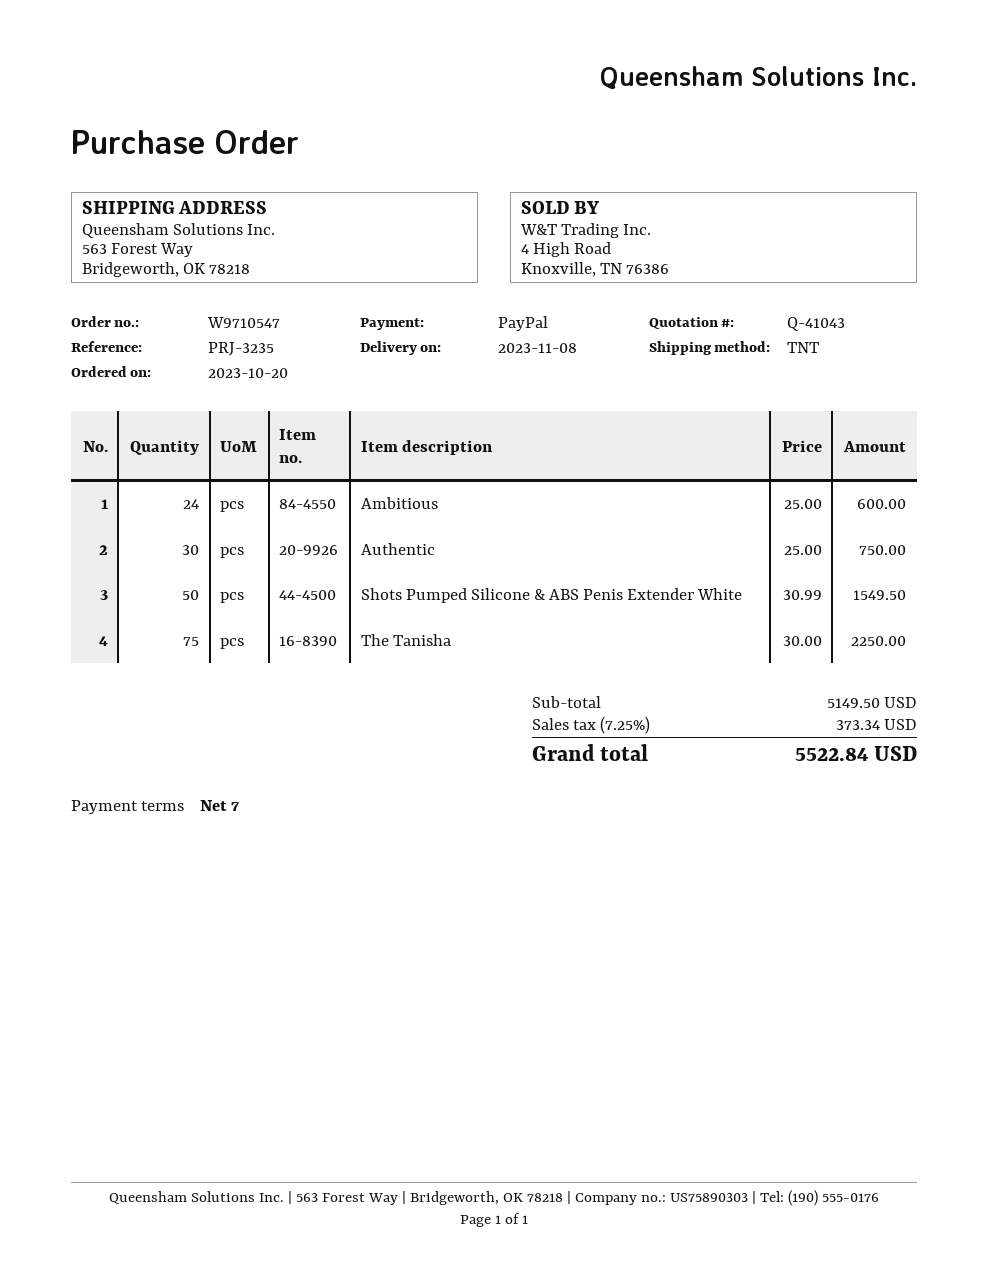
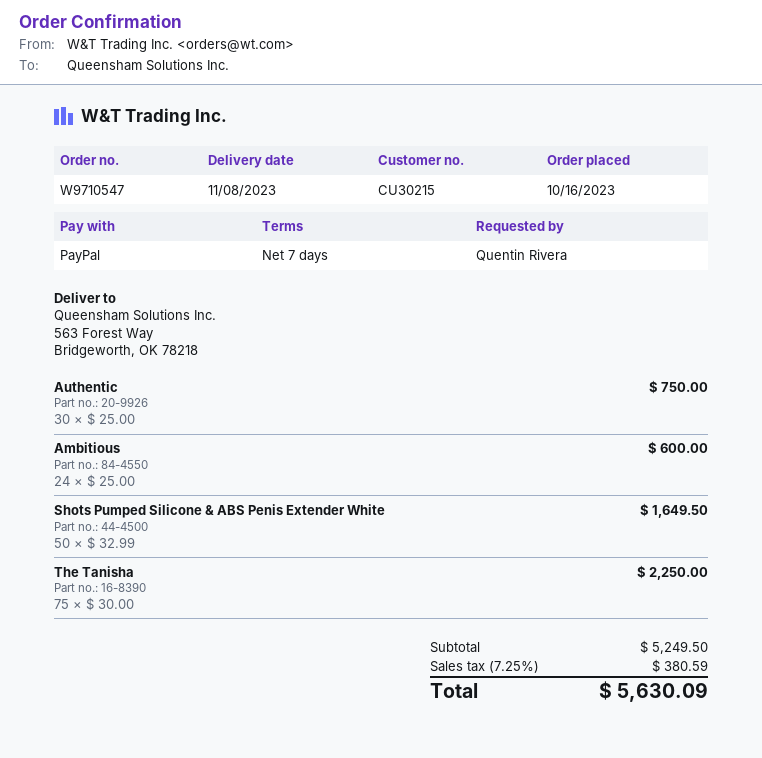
order date: 2023-10-20 -> 2023-10-16
Shots Pumped Silicone & ABS Penis Extender White: 50 x 30.99 = 1549.50 -> 50 x 32.99 = 1649.50
subtotal: 5149.50 -> 5249.50
tax: 7.25% = 373.34 -> 7.25% = 380.59
total: 5522.84 -> 5630.09

